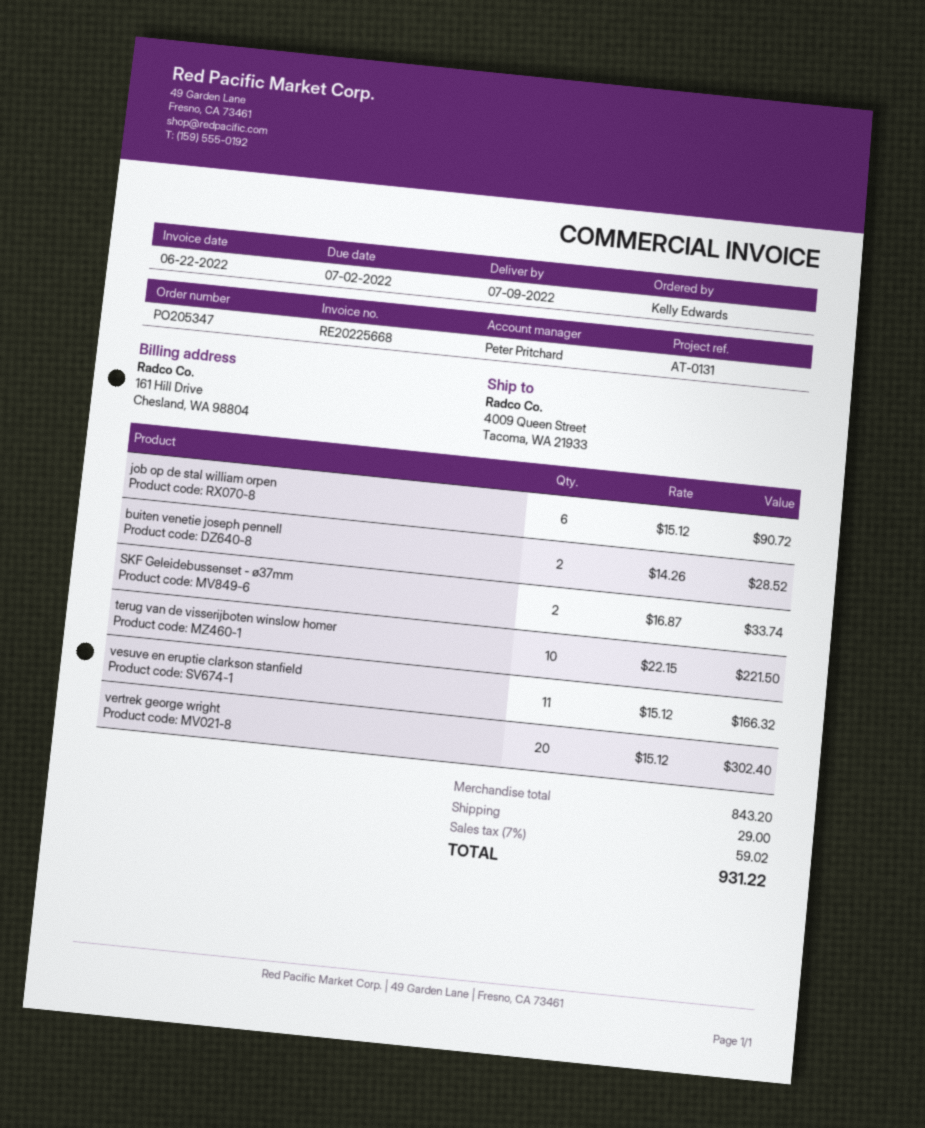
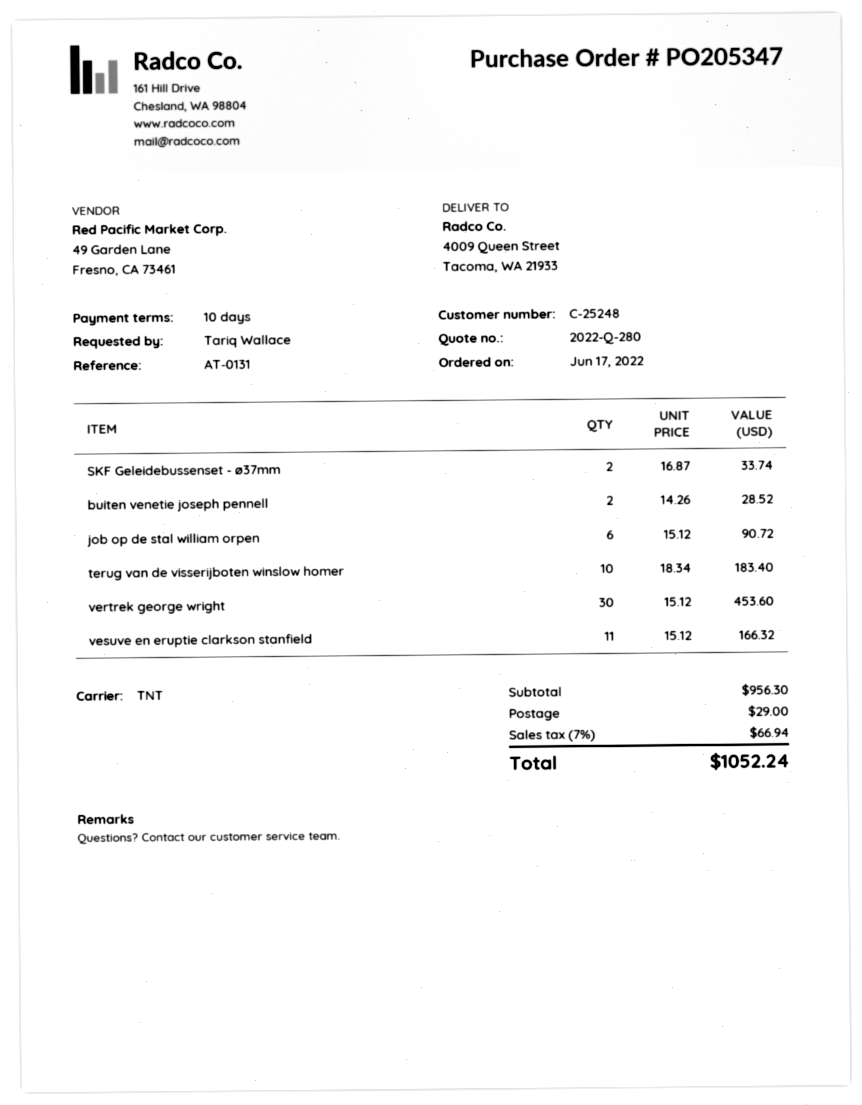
ordered by: Kelly Edwards -> Tariq Wallace
terug van de visserijboten winslow homer: 10 x 22.15 = 221.50 -> 10 x 18.34 = 183.40
vertrek george wright: 20 x 15.12 = 302.40 -> 30 x 15.12 = 453.60
subtotal: 843.20 -> 956.30
tax: 7% = 59.02 -> 7% = 66.94
total: 931.22 -> 1052.24

